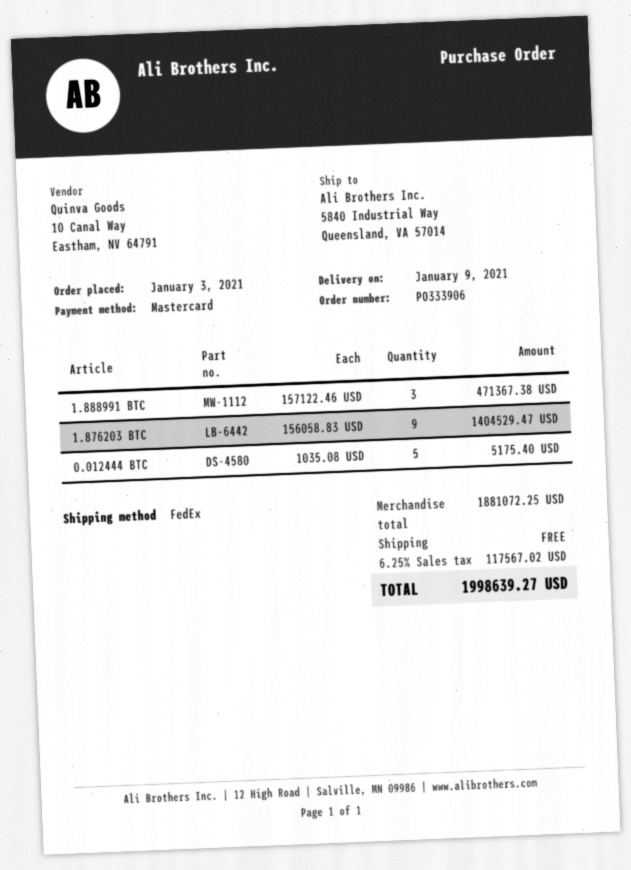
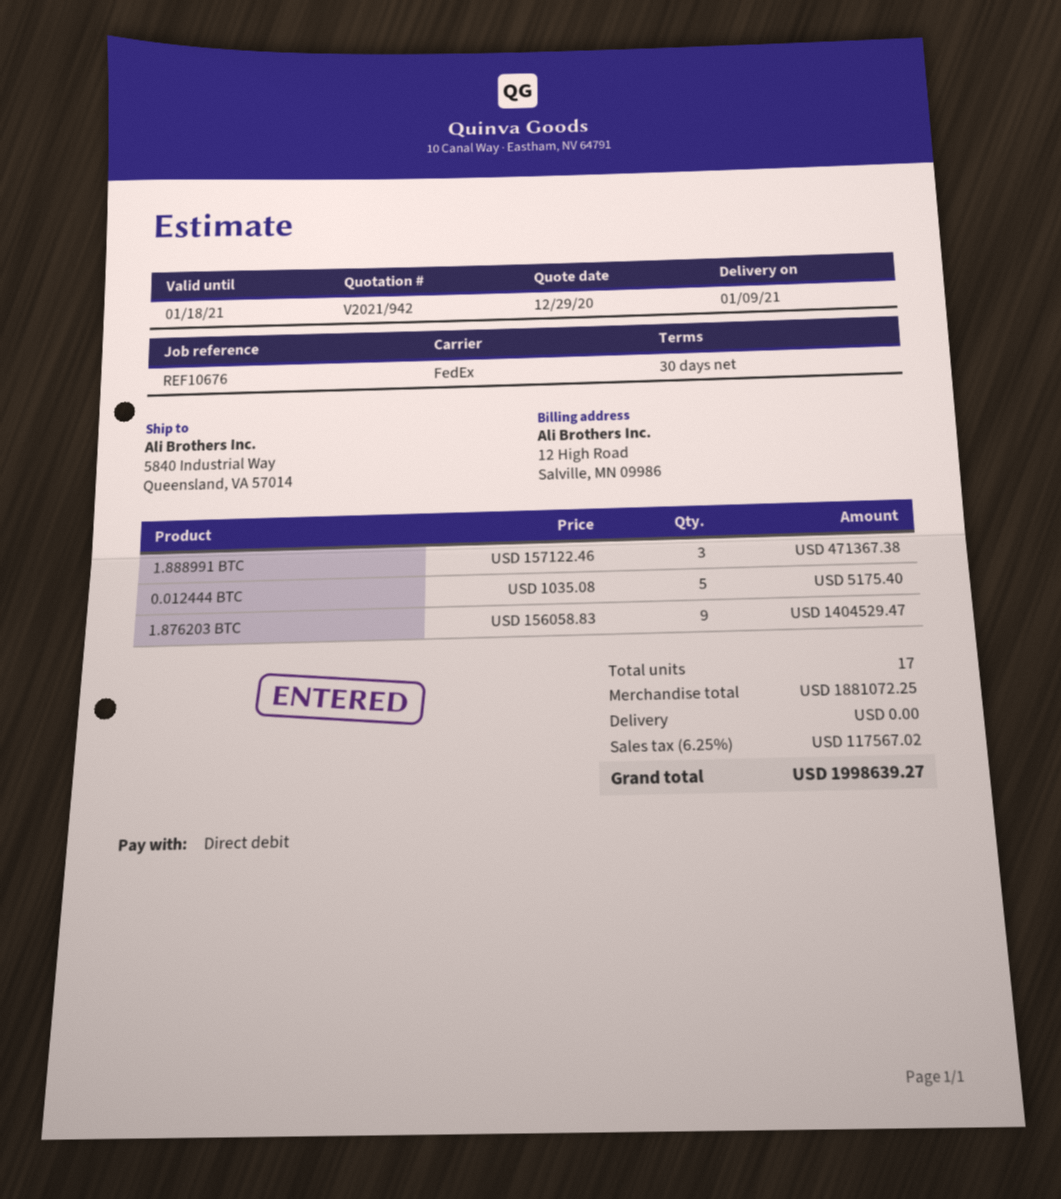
payment method: Mastercard -> direct debit

